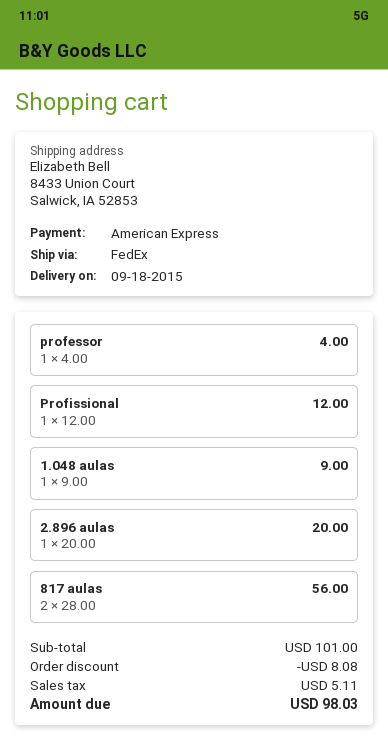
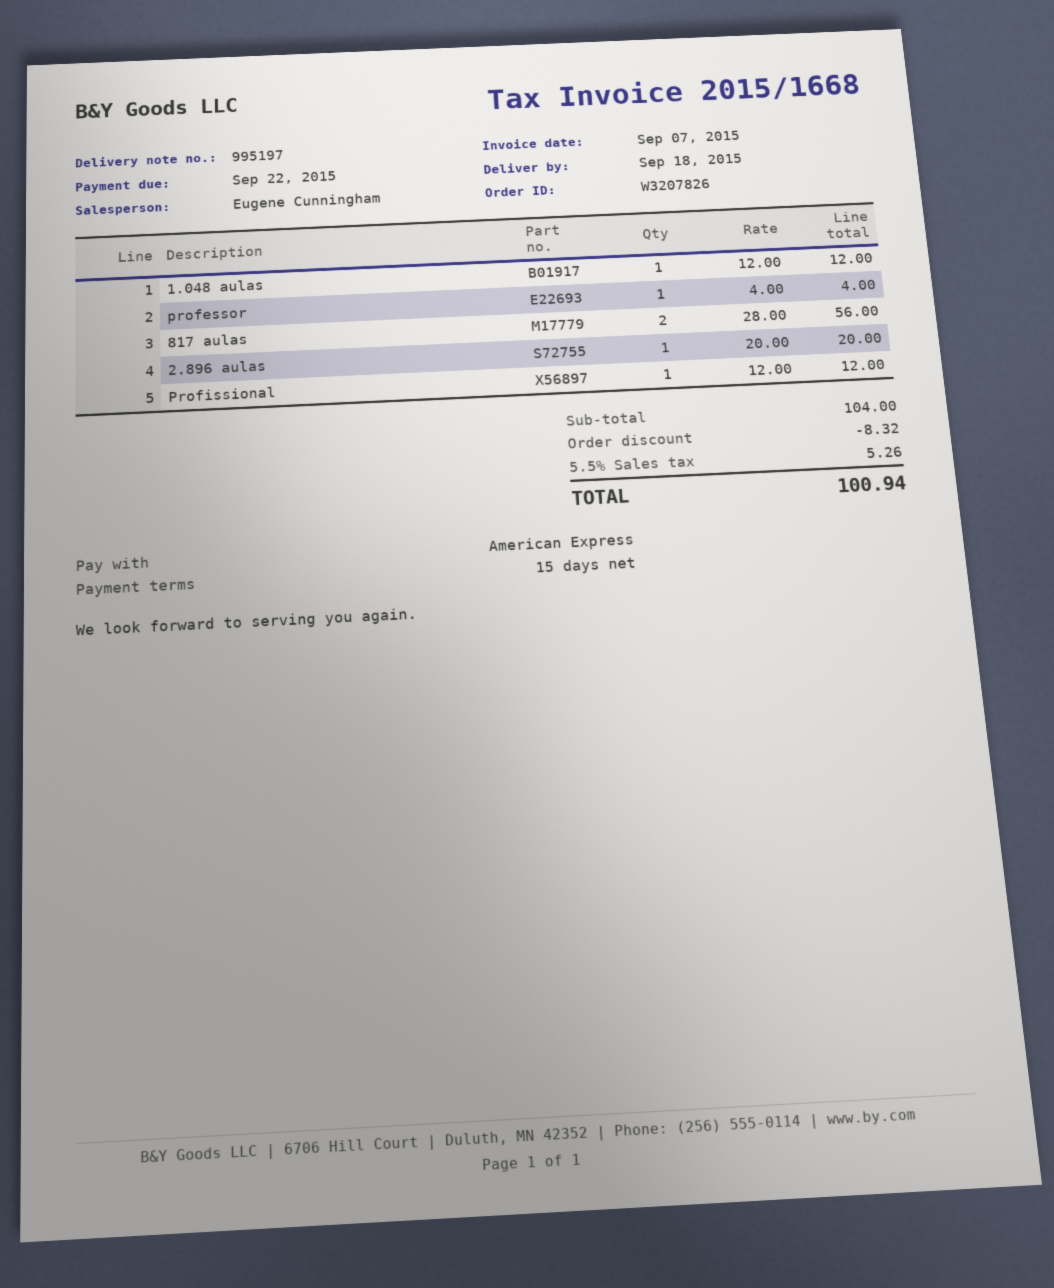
1.048 aulas: 1 x 9.00 = 9.00 -> 1 x 12.00 = 12.00
subtotal: 101.00 -> 104.00
discount: 8.08 -> 8.32
tax: 5.11 -> 5.26
total: 98.03 -> 100.94

